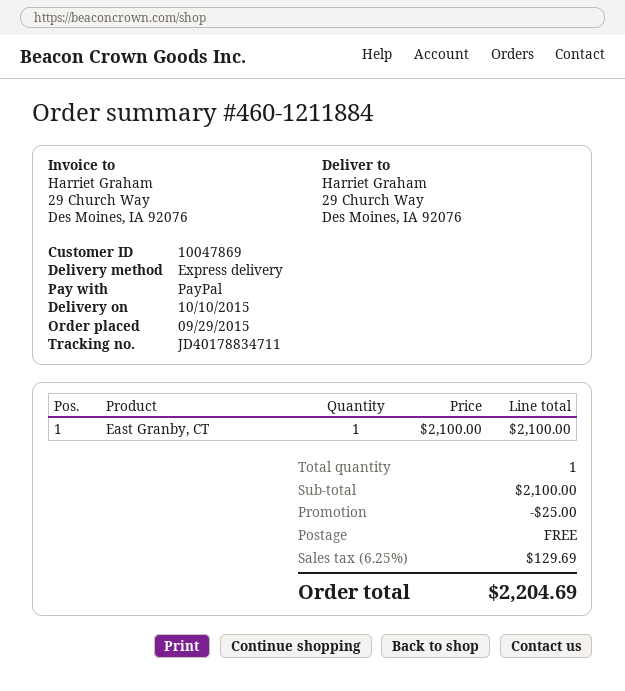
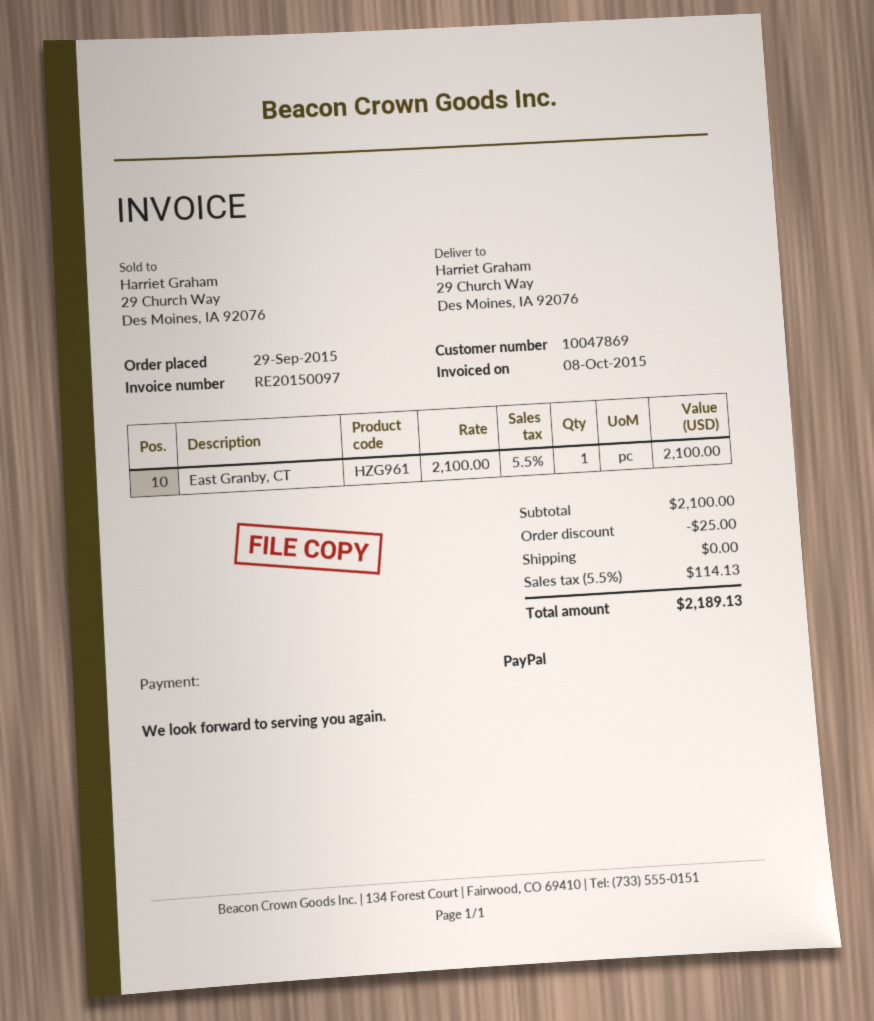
tax: 6.25% = 129.69 -> 5.5% = 114.13
total: 2204.69 -> 2189.13

